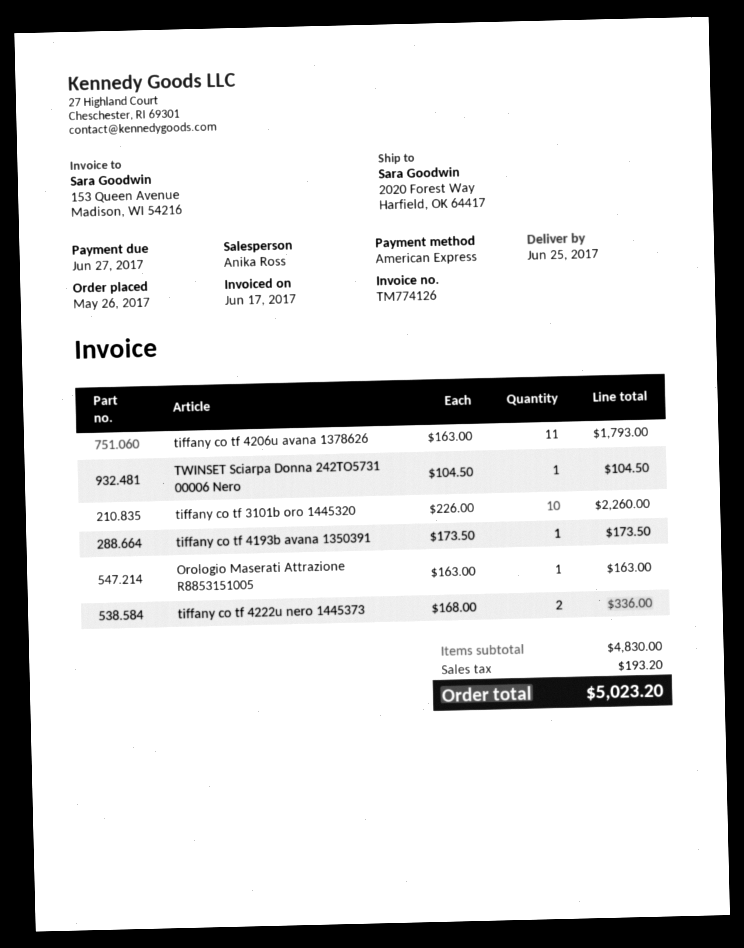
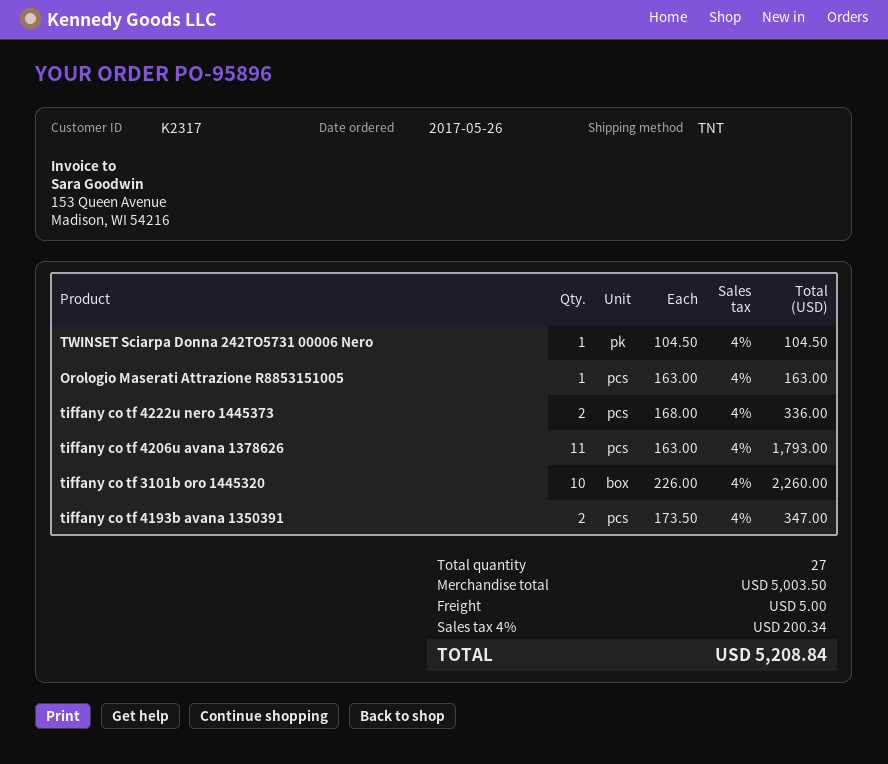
tiffany co tf 4193b avana 1350391: 1 x 173.50 = 173.50 -> 2 x 173.50 = 347.00
subtotal: 4830.00 -> 5003.50
shipping: none -> 5.00
tax: 193.20 -> 200.34
total: 5023.20 -> 5208.84

